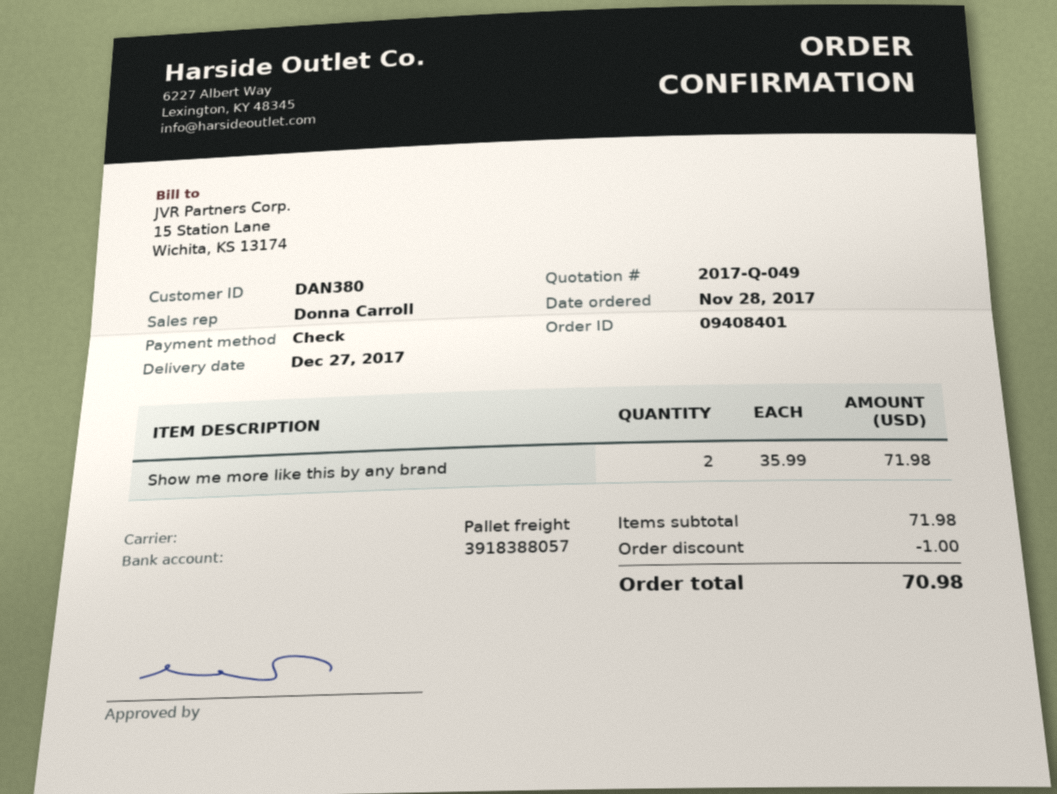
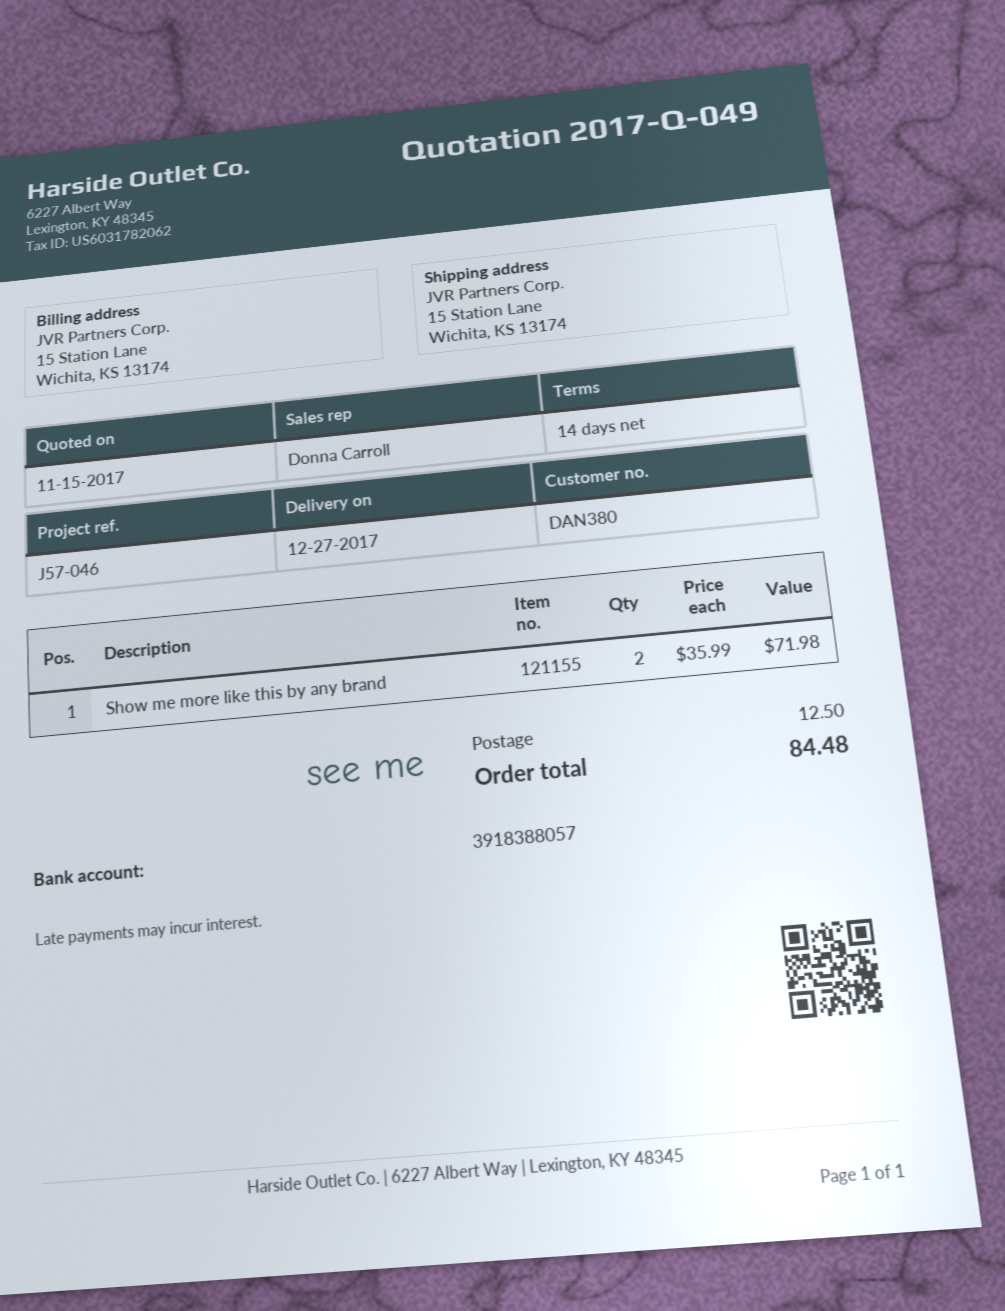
discount: 1.00 -> none
shipping: none -> 12.50
total: 70.98 -> 84.48

